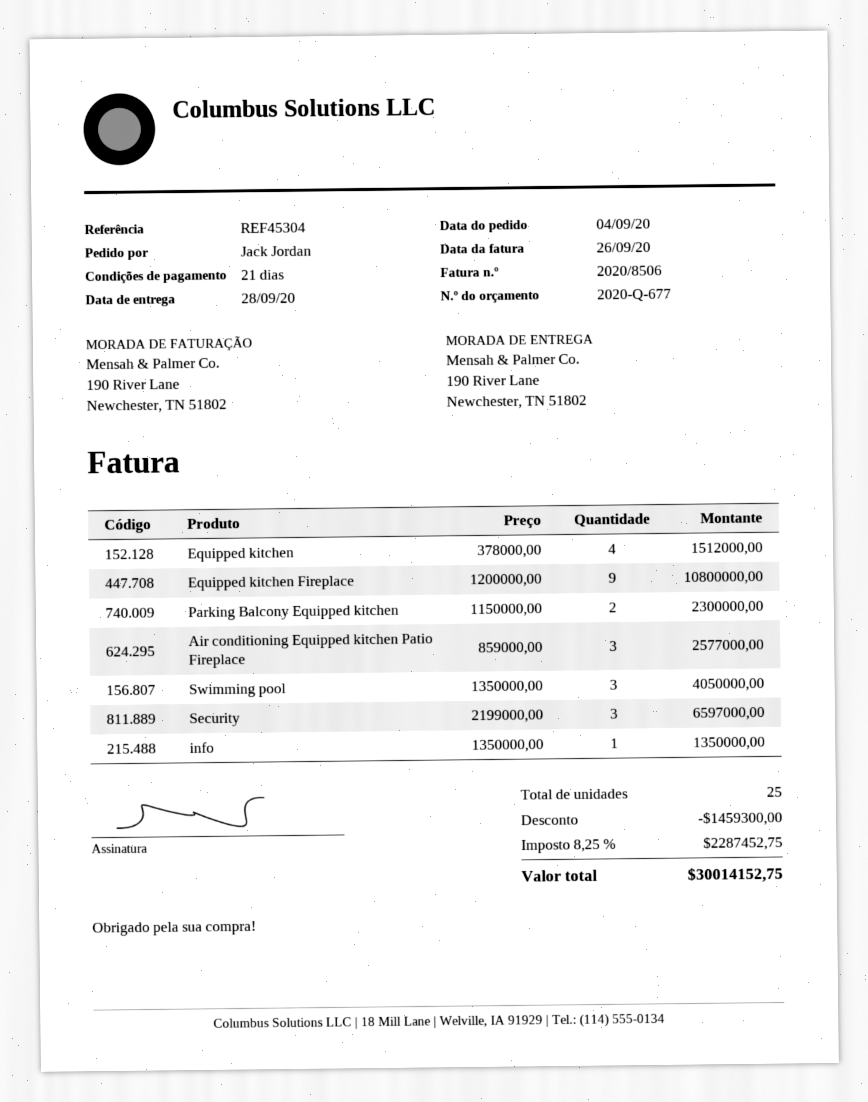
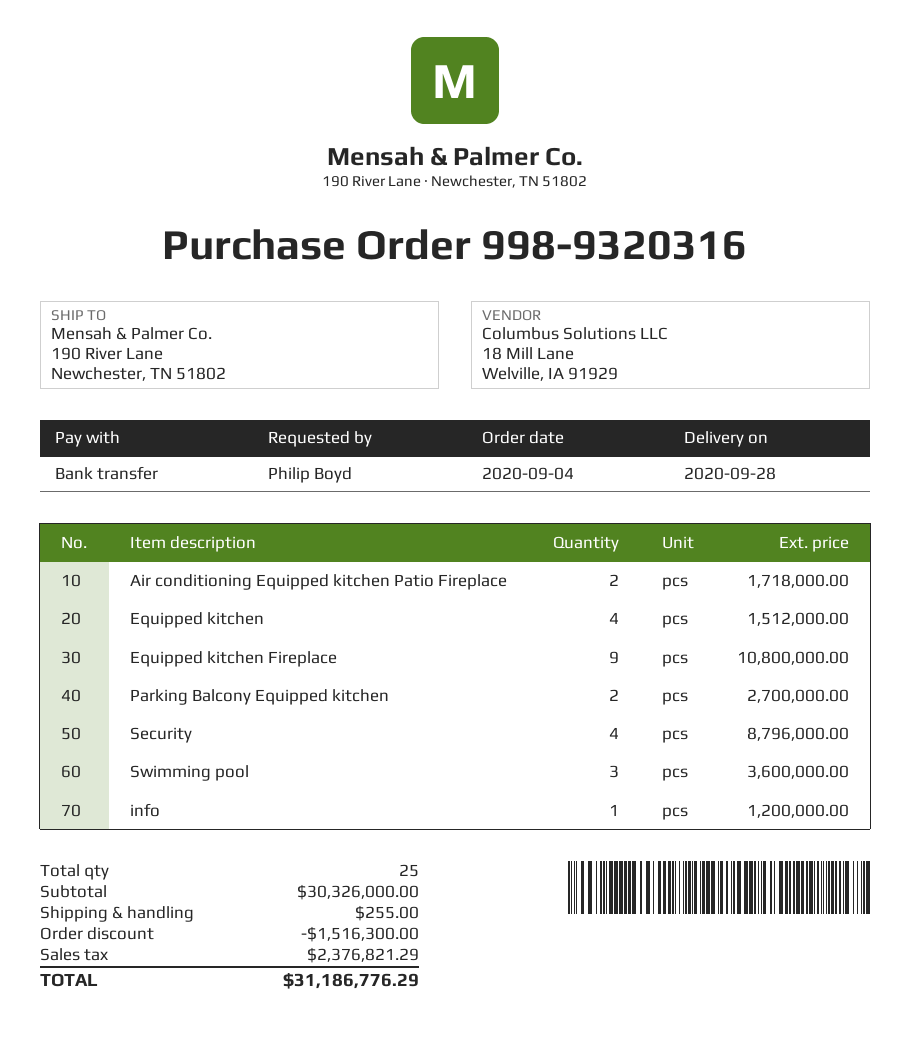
ordered by: Jack Jordan -> Philip Boyd
Parking Balcony Equipped kitchen: 2 for 2300000.00 -> 2 for 2700000.00
Air conditioning Equipped kitchen Patio Fireplace: 3 for 2577000.00 -> 2 for 1718000.00
Swimming pool: 3 for 4050000.00 -> 3 for 3600000.00
Security: 3 for 6597000.00 -> 4 for 8796000.00
info: 1 for 1350000.00 -> 1 for 1200000.00
discount: 1459300.00 -> 1516300.00
shipping: none -> 255.00
tax: 2287452.75 -> 2376821.29
total: 30014152.75 -> 31186776.29

